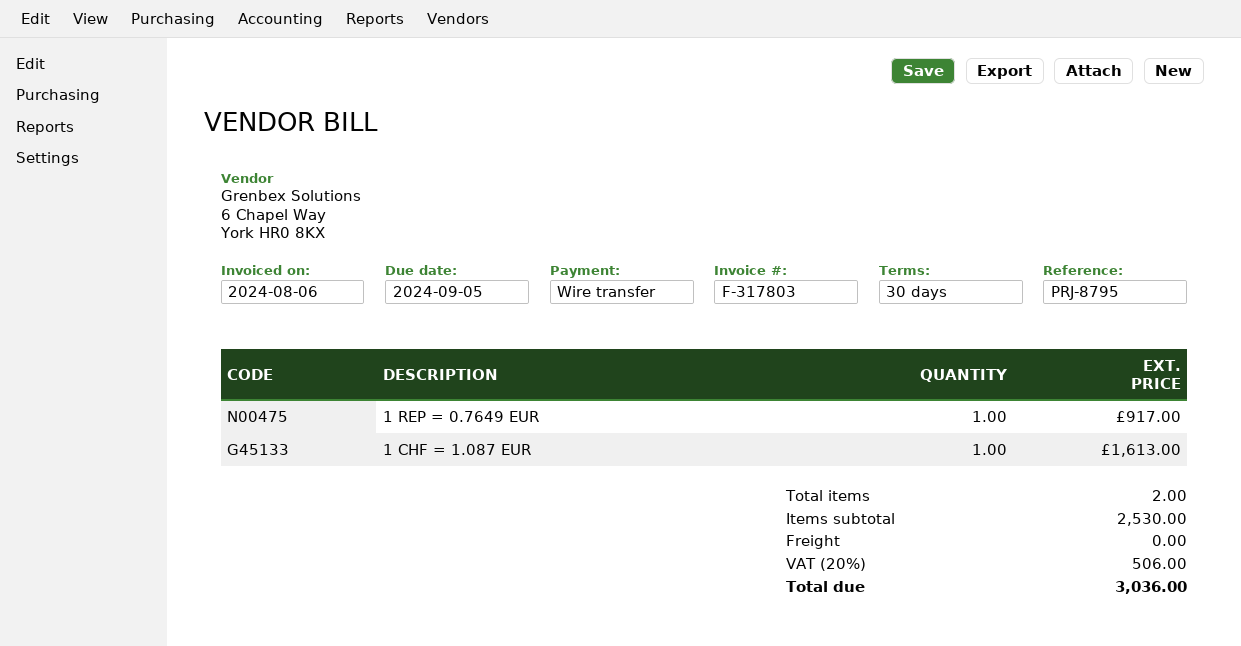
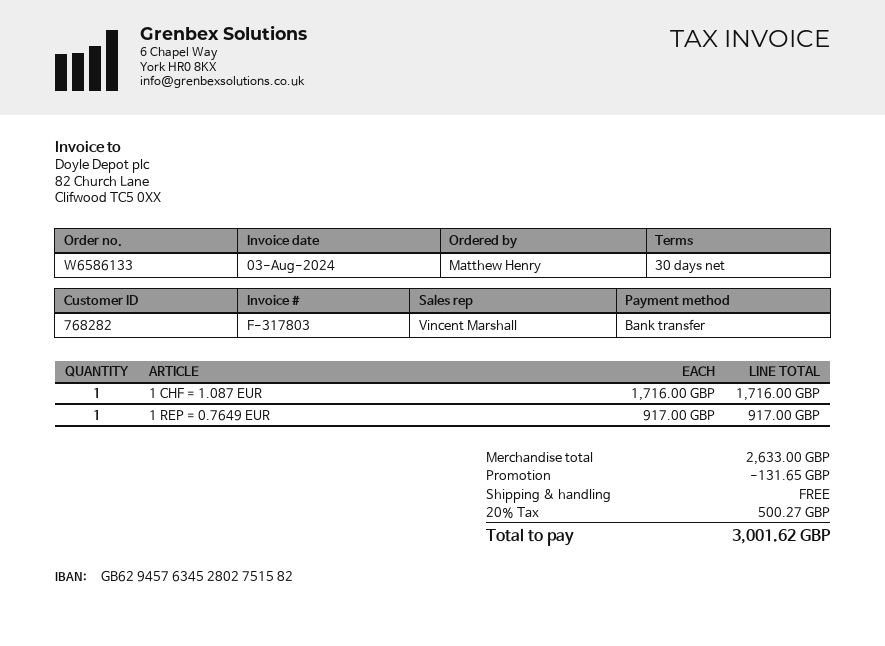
invoice date: 2024-08-06 -> 2024-08-03
1 CHF = 1.087 EUR: 1 for 1613.00 -> 1 for 1716.00
subtotal: 2530.00 -> 2633.00
discount: none -> 131.65
tax: 20% = 506.00 -> 20% = 500.27
total: 3036.00 -> 3001.62

